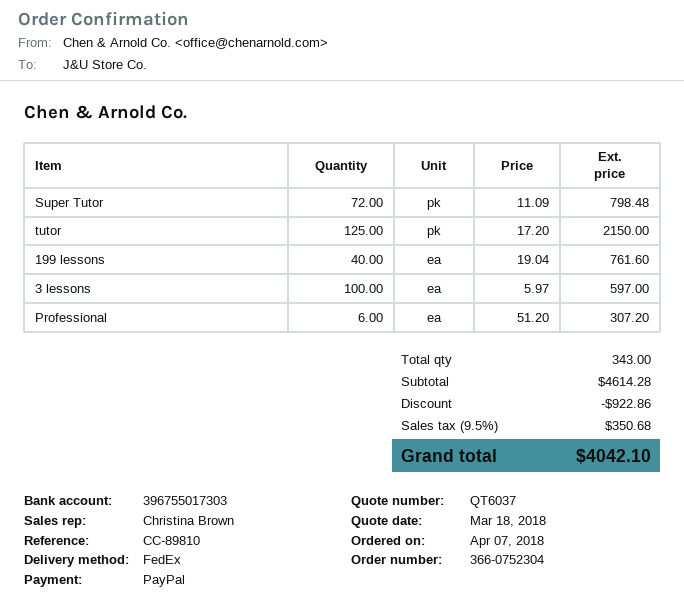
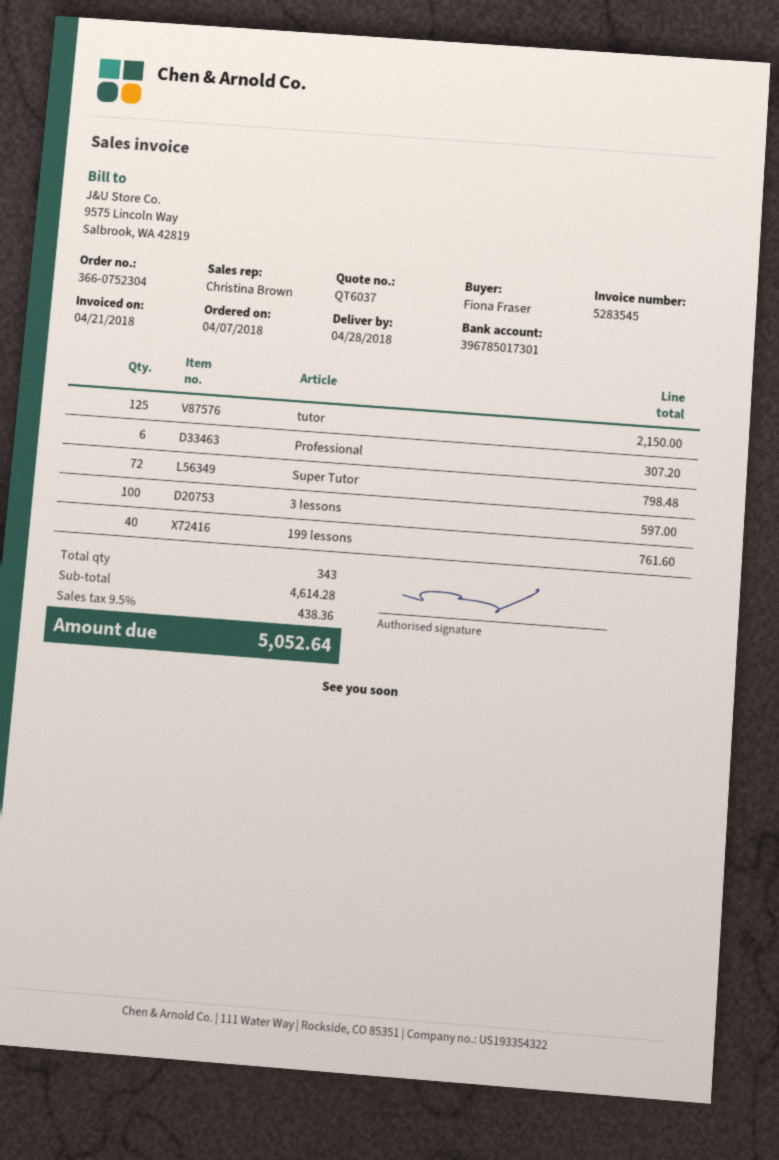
bank account: 396755017303 -> 396785017301
discount: 922.86 -> none
tax: 9.5% = 350.68 -> 9.5% = 438.36
total: 4042.10 -> 5052.64

